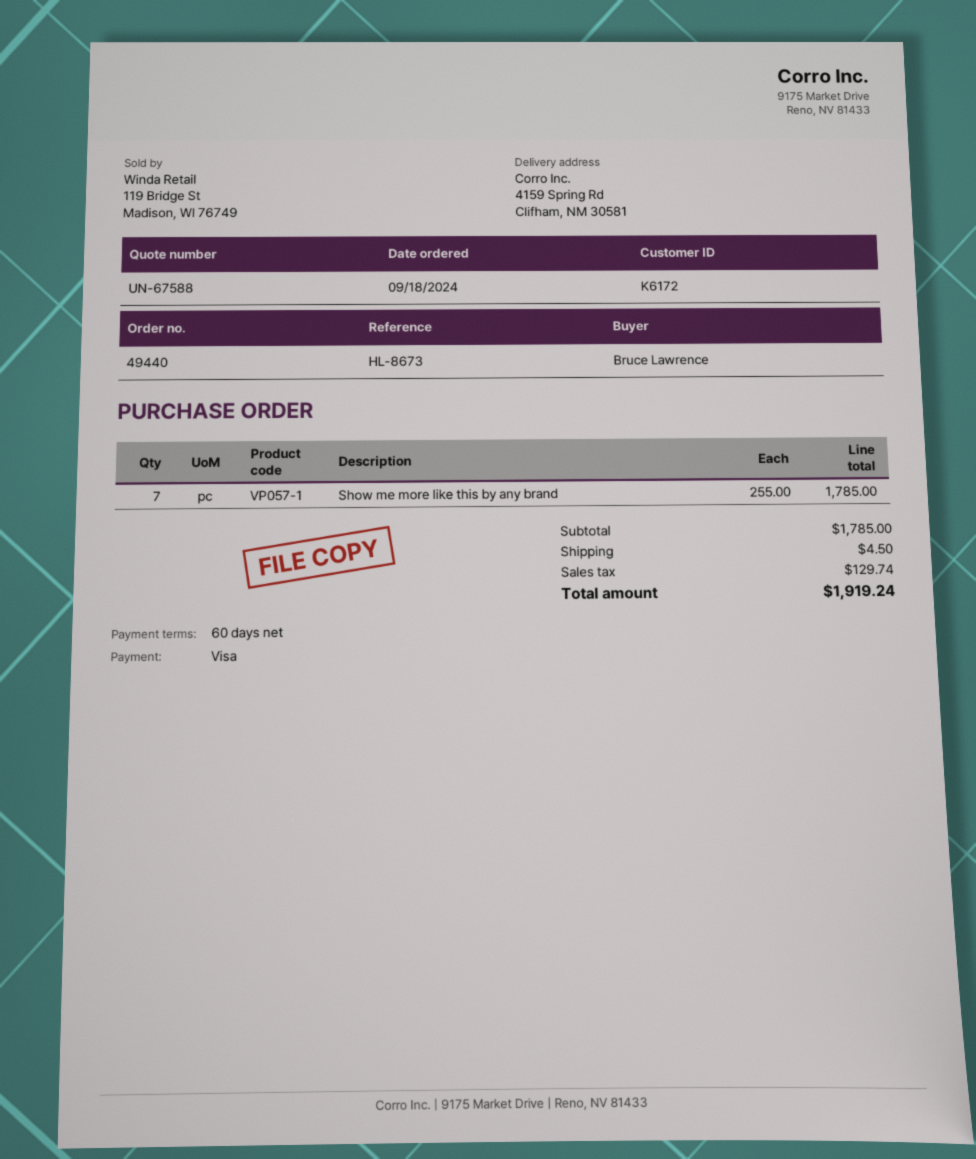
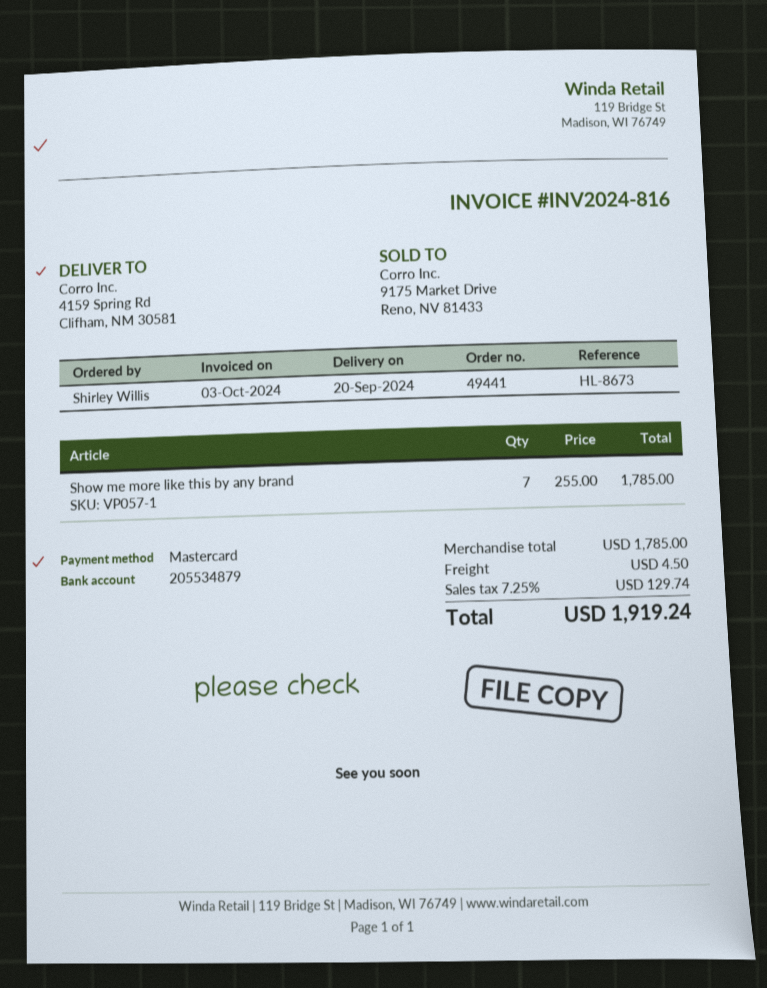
order number: 49440 -> 49441
ordered by: Bruce Lawrence -> Shirley Willis
payment method: Visa -> Mastercard

